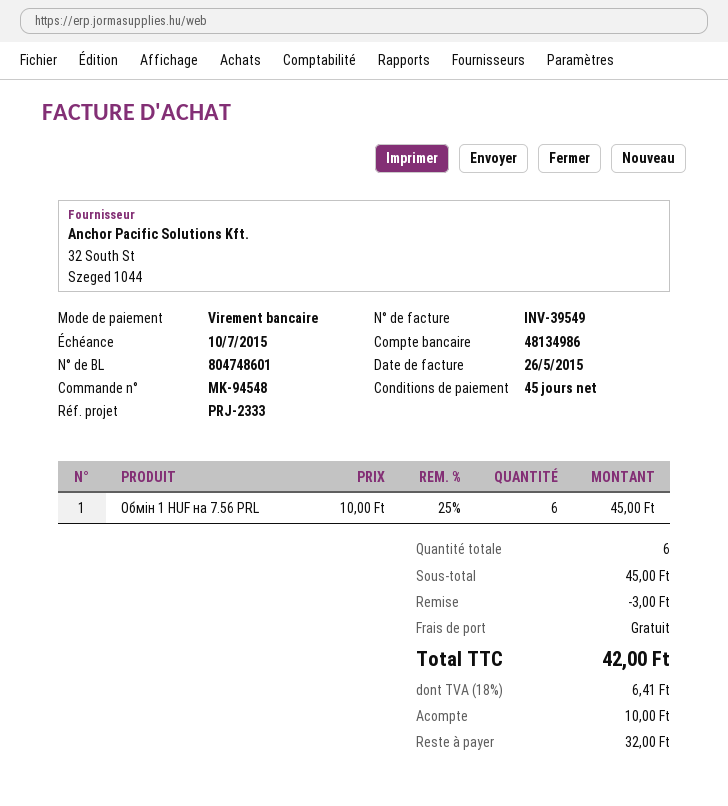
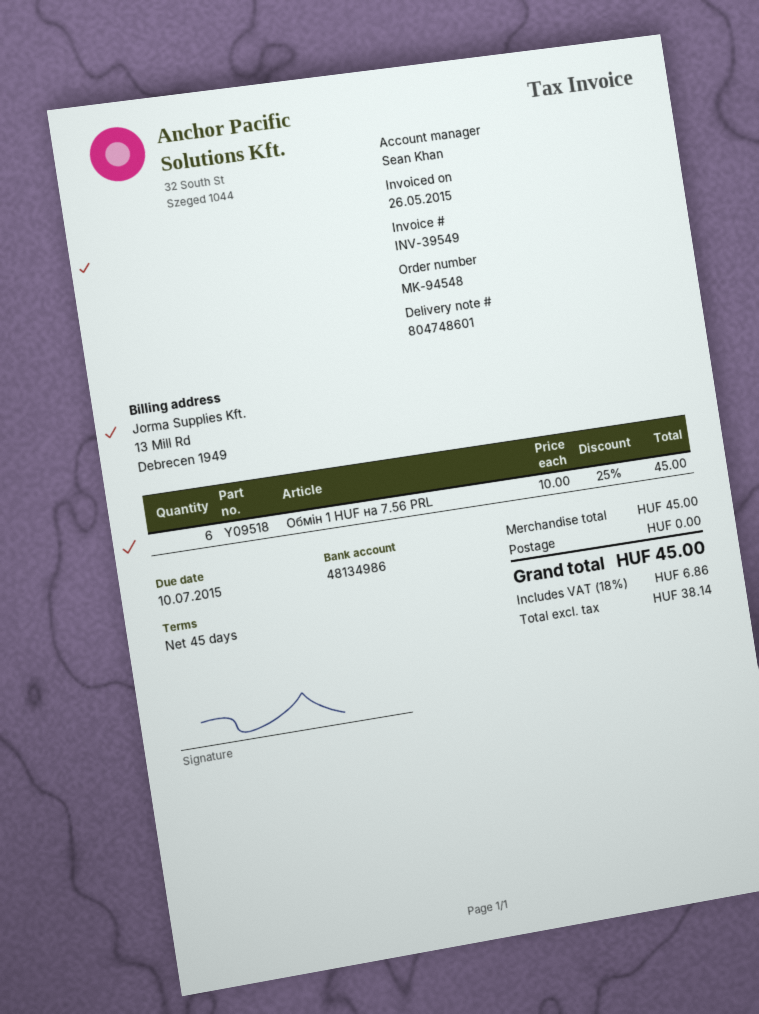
discount: 3.00 -> none
tax: 18% = 6.41 -> 18% = 6.86
total: 42.00 -> 45.00

